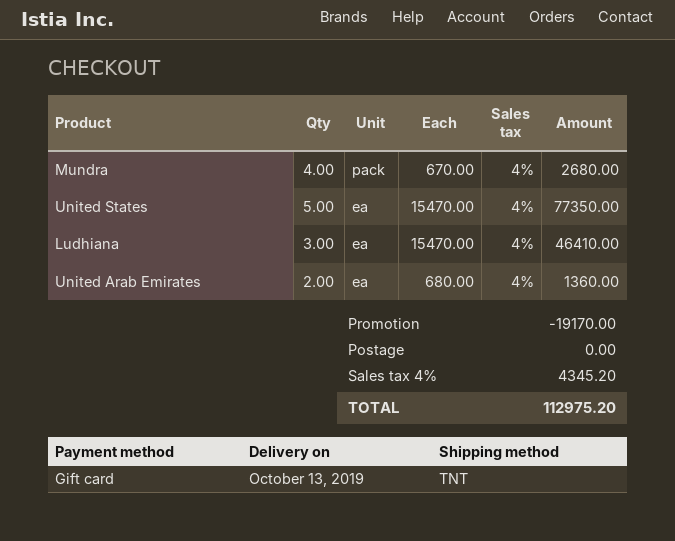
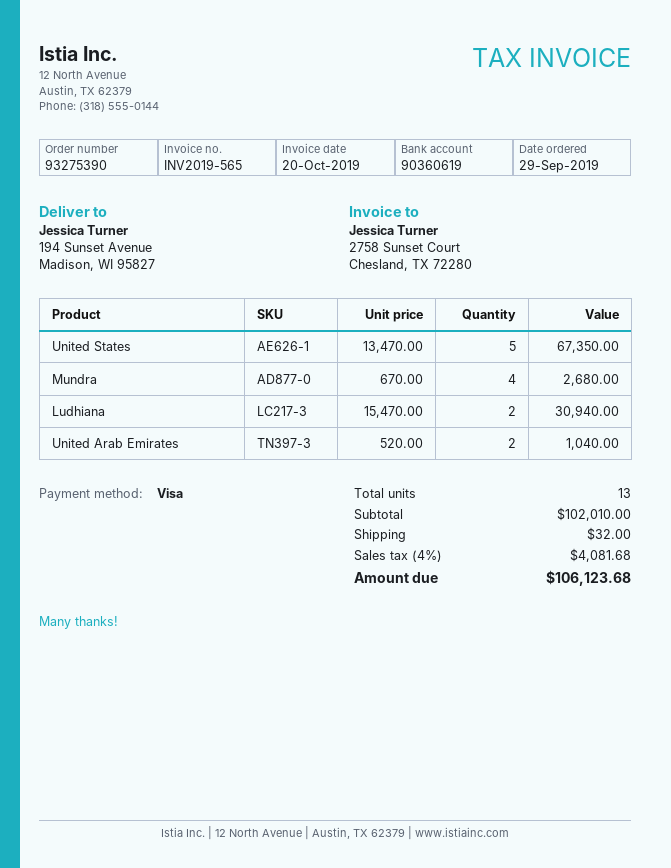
payment method: gift card -> Visa
United States: 5 x 15470.00 = 77350.00 -> 5 x 13470.00 = 67350.00
Ludhiana: 3 x 15470.00 = 46410.00 -> 2 x 15470.00 = 30940.00
United Arab Emirates: 2 x 680.00 = 1360.00 -> 2 x 520.00 = 1040.00
discount: 19170.00 -> none
shipping: 0.00 -> 32.00
tax: 4% = 4345.20 -> 4% = 4081.68
total: 112975.20 -> 106123.68

